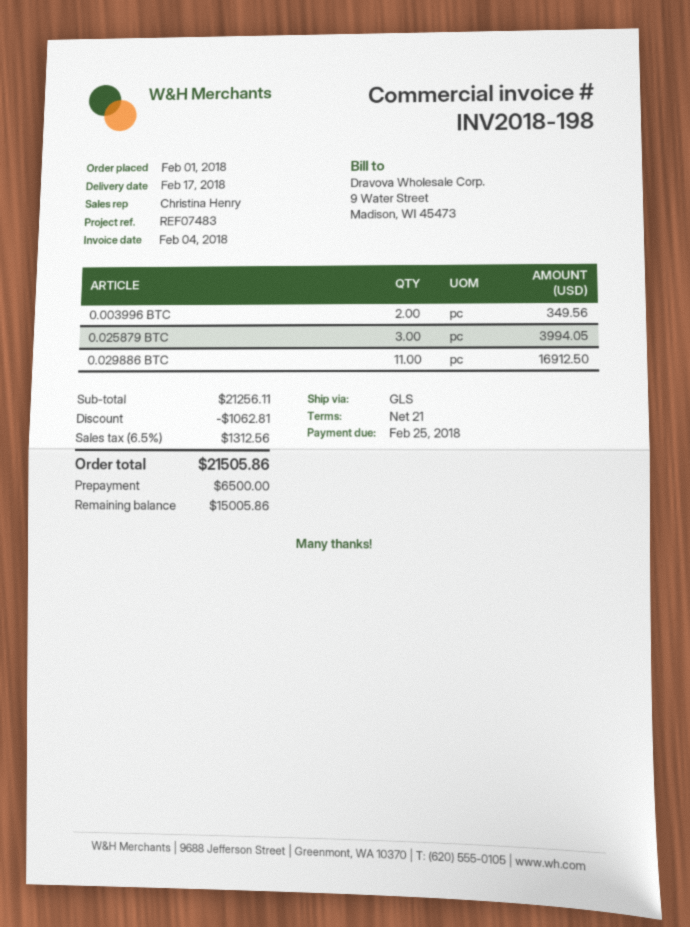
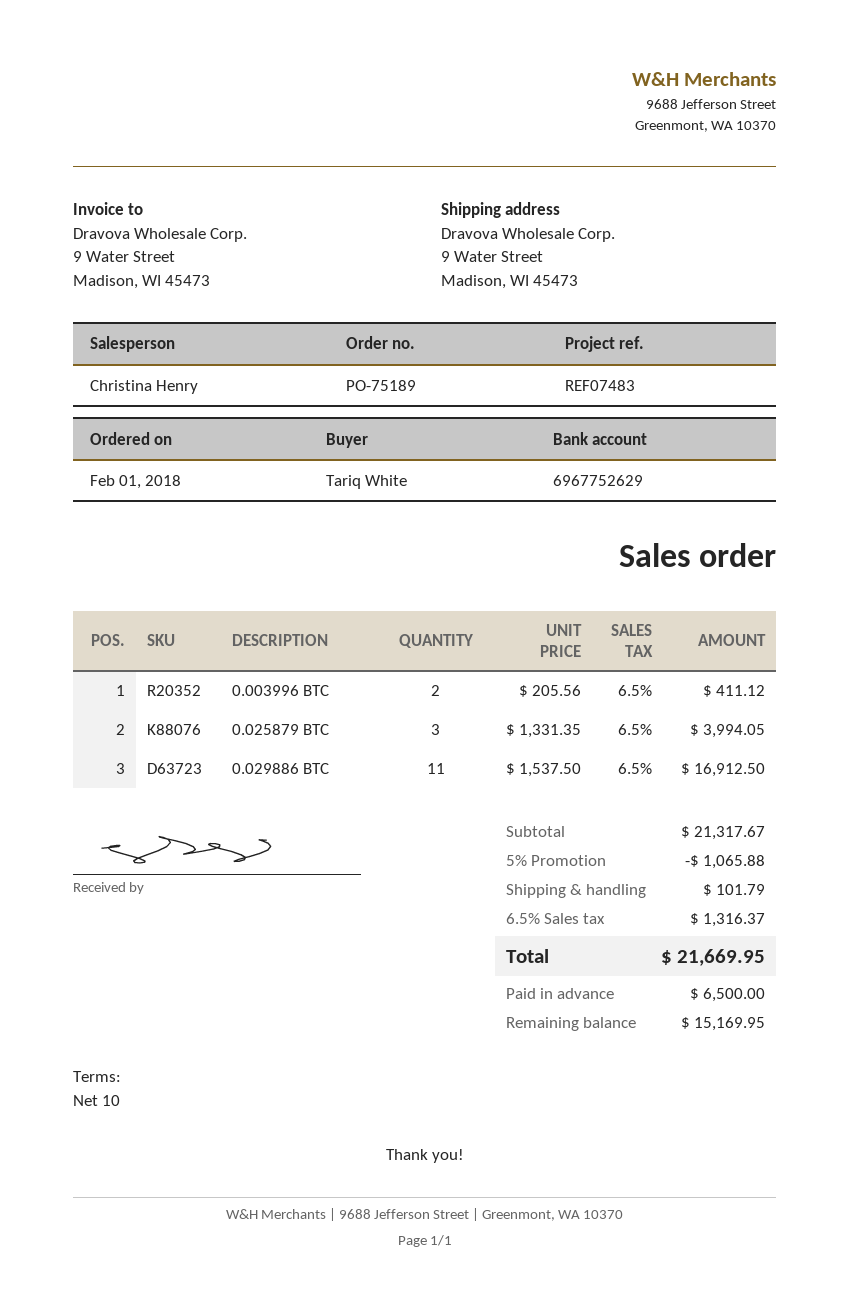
payment terms: 21 days -> 10 days
0.003996 BTC: 2 for 349.56 -> 2 for 411.12
subtotal: 21256.11 -> 21317.67
discount: 1062.81 -> 1065.88
shipping: none -> 101.79
tax: 6.5% = 1312.56 -> 6.5% = 1316.37
total: 21505.86 -> 21669.95
balance: 15005.86 -> 15169.95

